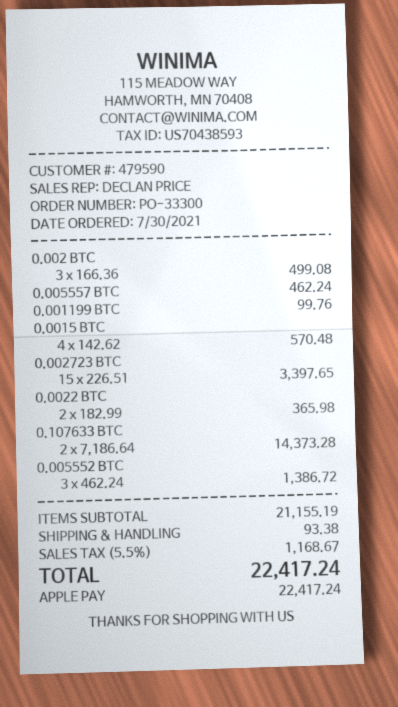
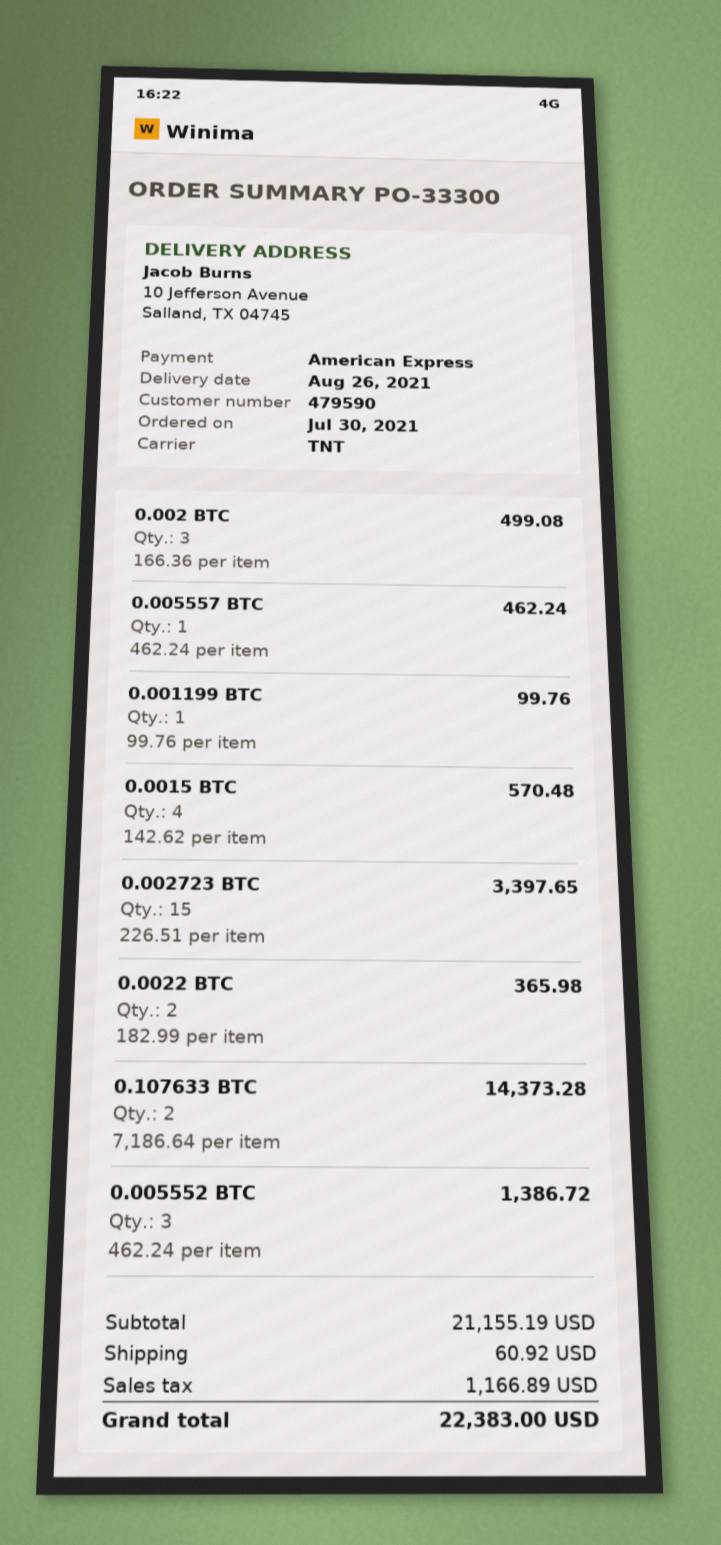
payment method: Apple Pay -> American Express
shipping: 93.38 -> 60.92
tax: 1168.67 -> 1166.89
total: 22417.24 -> 22383.00

